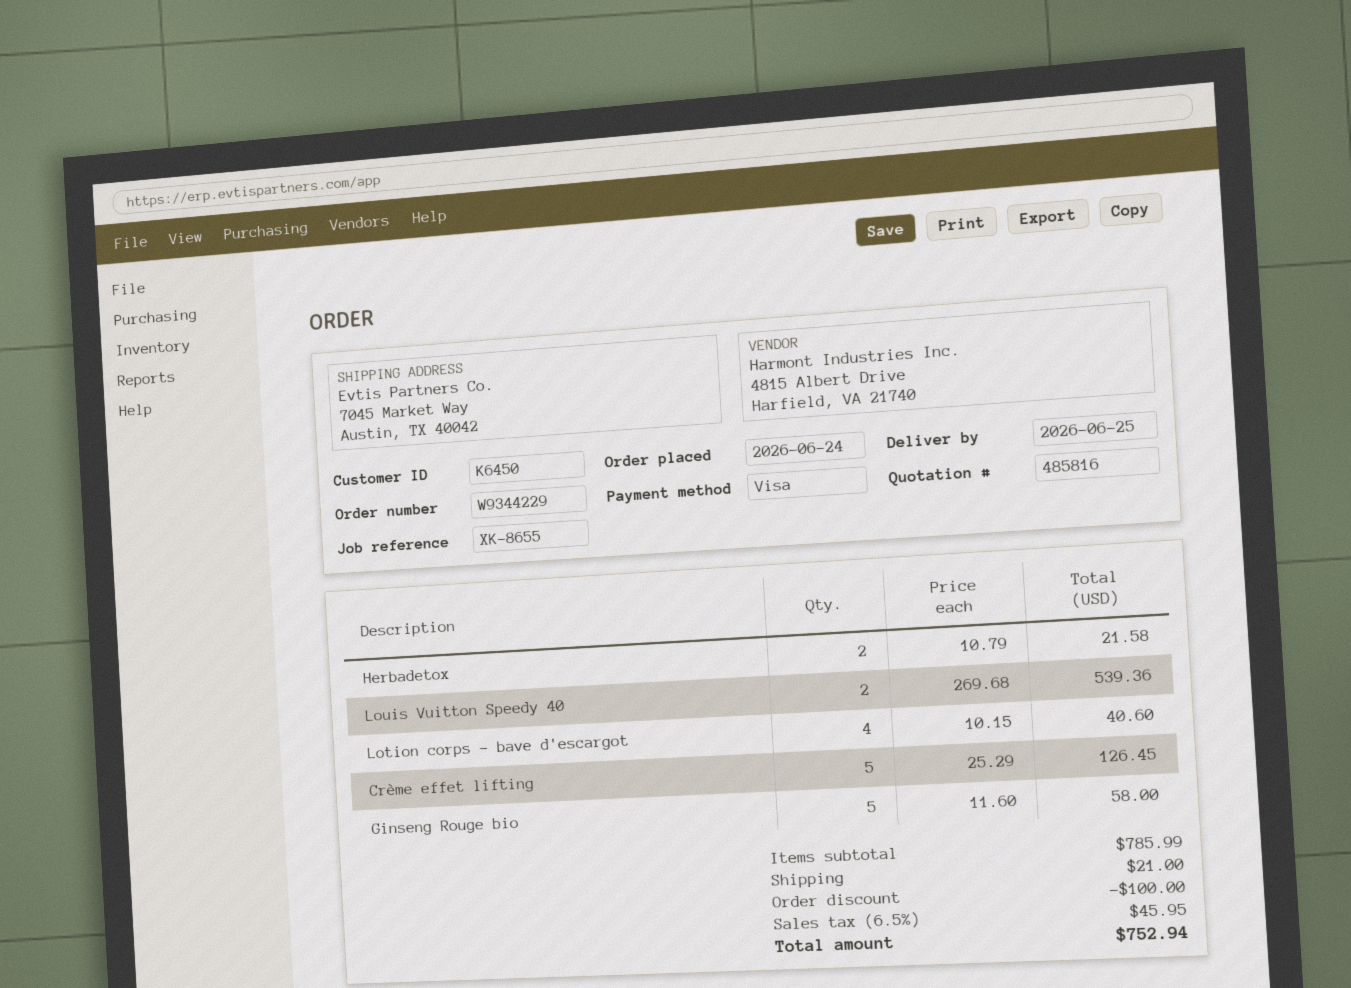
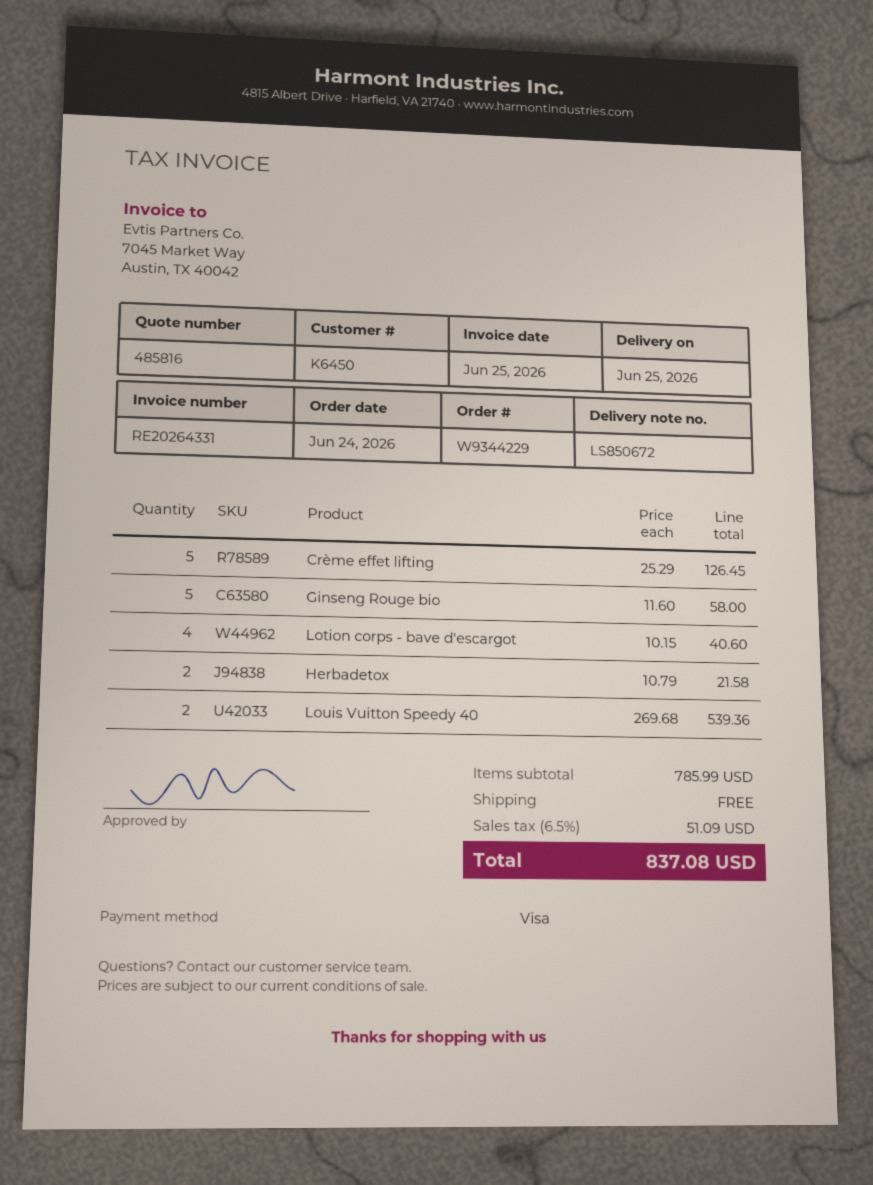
discount: 100.00 -> none
shipping: 21.00 -> 0.00
tax: 6.5% = 45.95 -> 6.5% = 51.09
total: 752.94 -> 837.08

